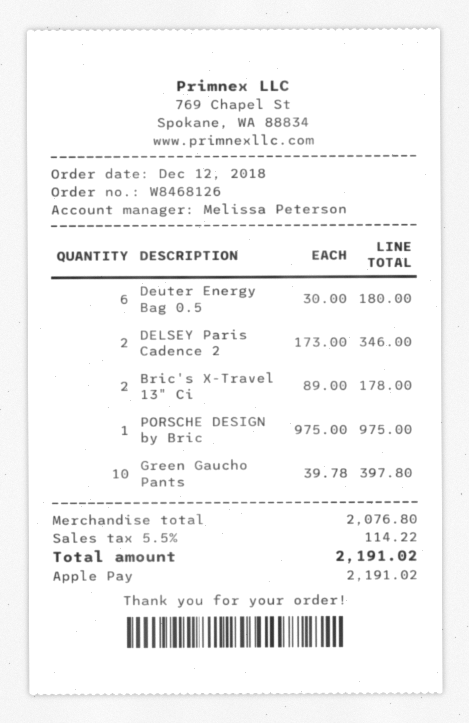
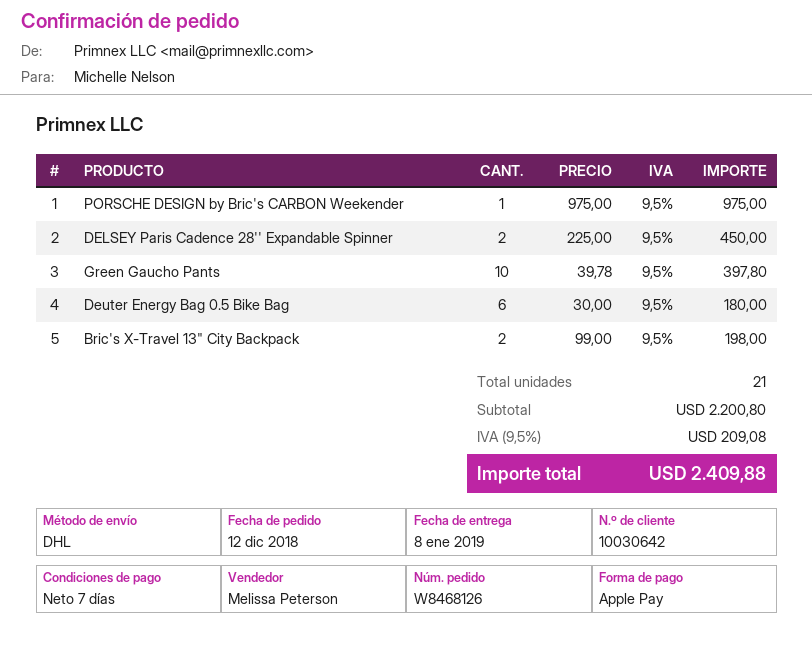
DELSEY Paris Cadence 2: 2 x 173.00 = 346.00 -> 2 x 225.00 = 450.00
Bric's X-Travel 13" Ci: 2 x 89.00 = 178.00 -> 2 x 99.00 = 198.00
subtotal: 2076.80 -> 2200.80
tax: 5.5% = 114.22 -> 9.5% = 209.08
total: 2191.02 -> 2409.88

